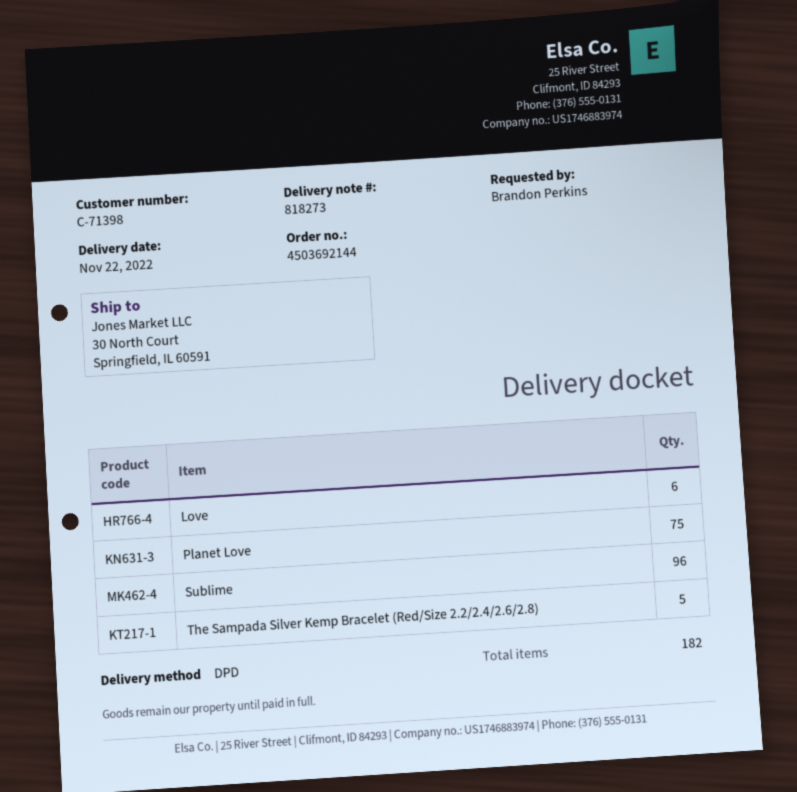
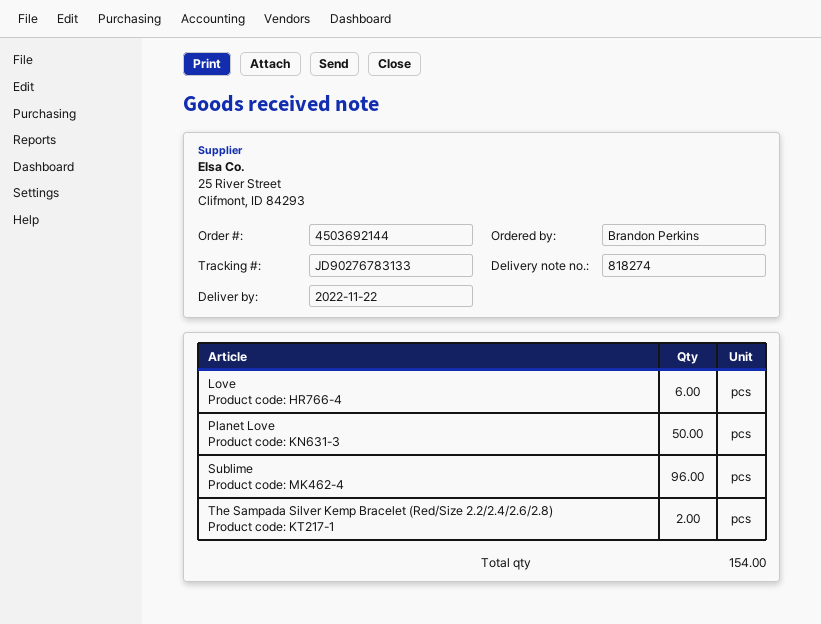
delivery note number: 818273 -> 818274
Planet Love: 75 -> 50
The Sampada Silver Kemp Bracelet (Red/Size 2.2/2.4/2.6/2.8): 5 -> 2
total quantity: 182 -> 154

